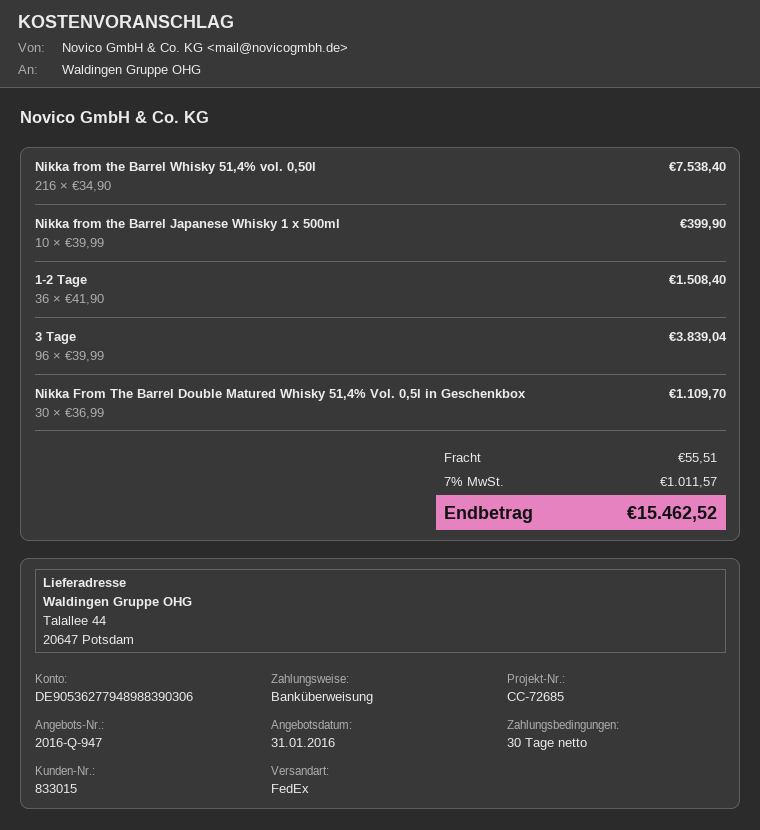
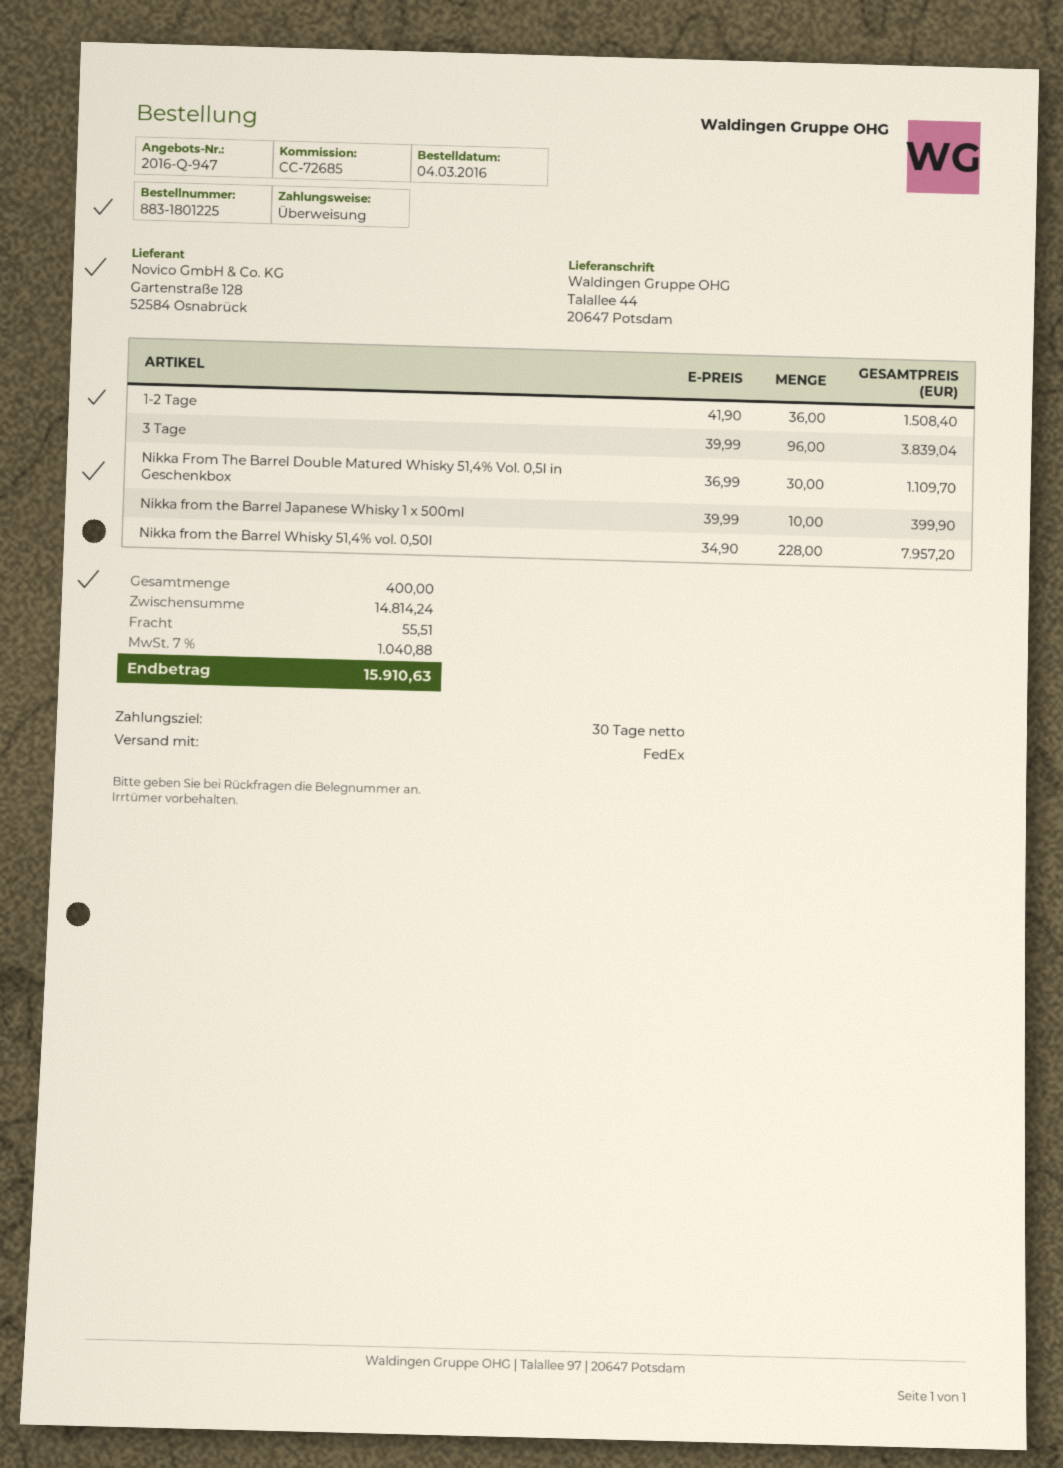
Nikka from the Barrel Whisky 51,4% vol. 0,50l: 216 x 34.90 = 7538.40 -> 228 x 34.90 = 7957.20
tax: 7% = 1011.57 -> 7% = 1040.88
total: 15462.52 -> 15910.63

